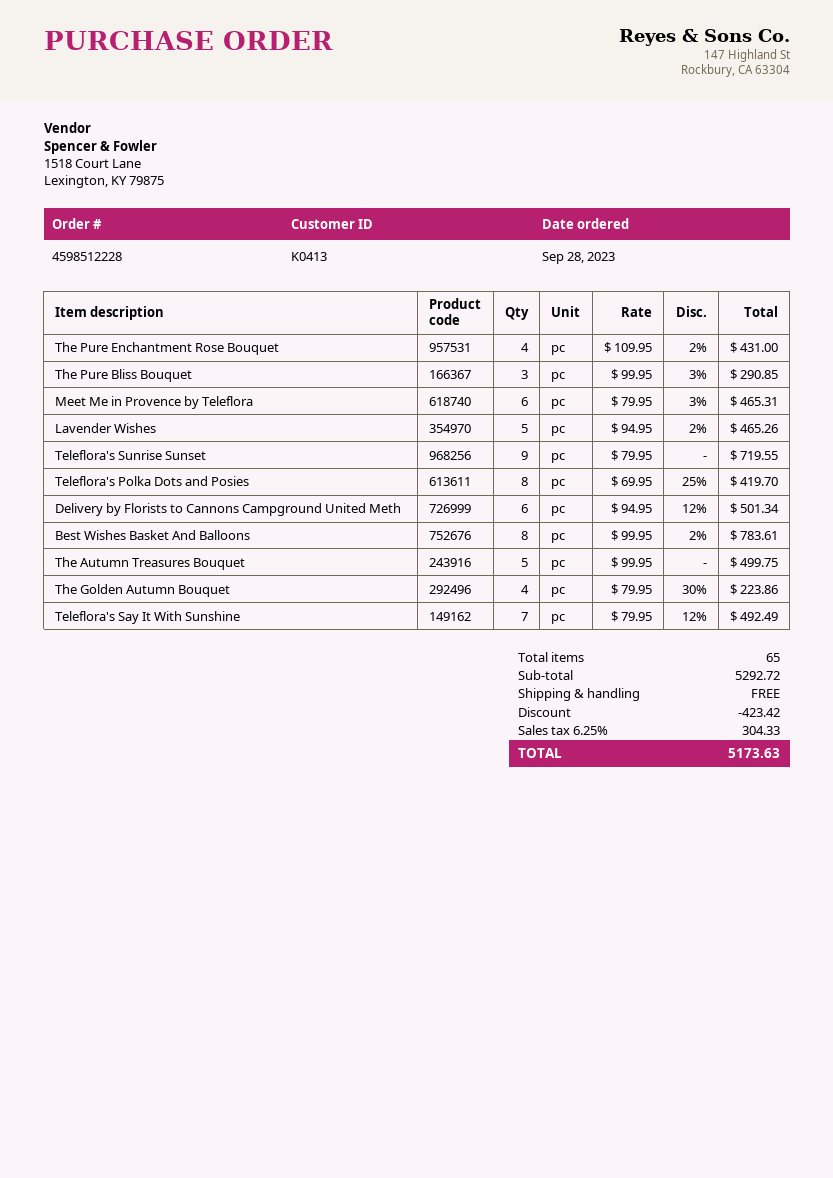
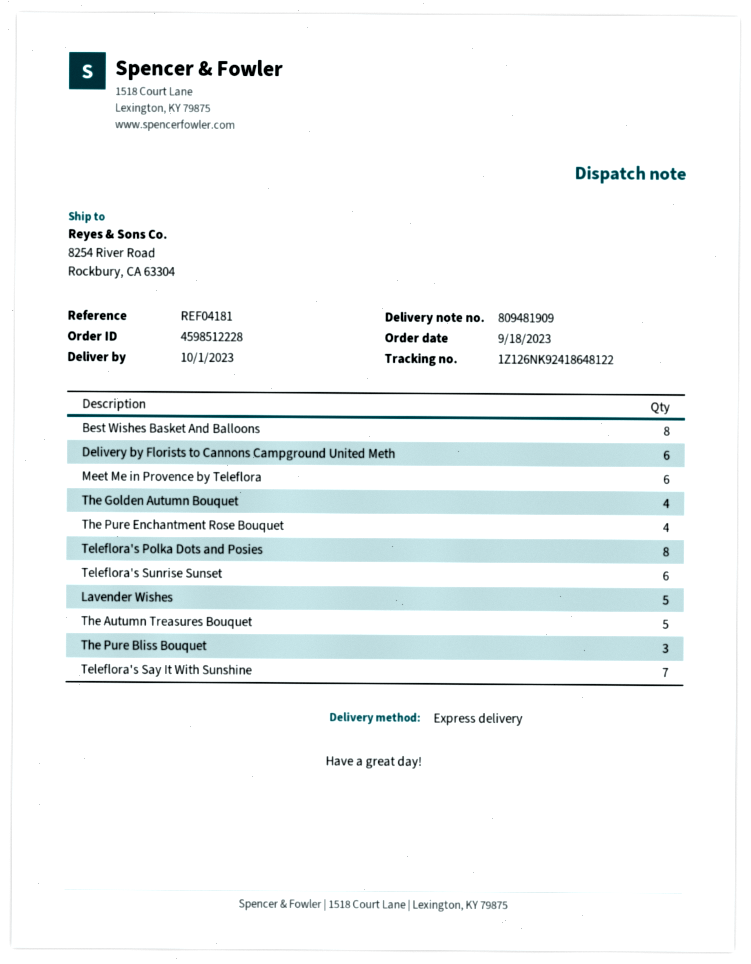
order date: 2023-09-28 -> 2023-09-18
Teleflora's Sunrise Sunset: 9 -> 6

